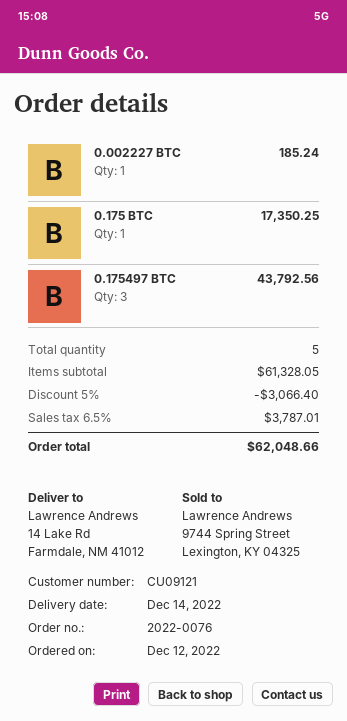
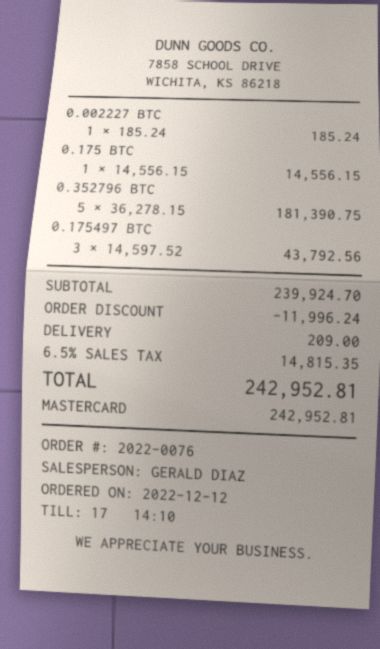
0.175 BTC: 1 for 17350.25 -> 1 for 14556.15
0.352796 BTC: none -> 5 for 181390.75
subtotal: 61328.05 -> 239924.70
discount: 3066.40 -> 11996.24
shipping: none -> 209.00
tax: 6.5% = 3787.01 -> 6.5% = 14815.35
total: 62048.66 -> 242952.81

